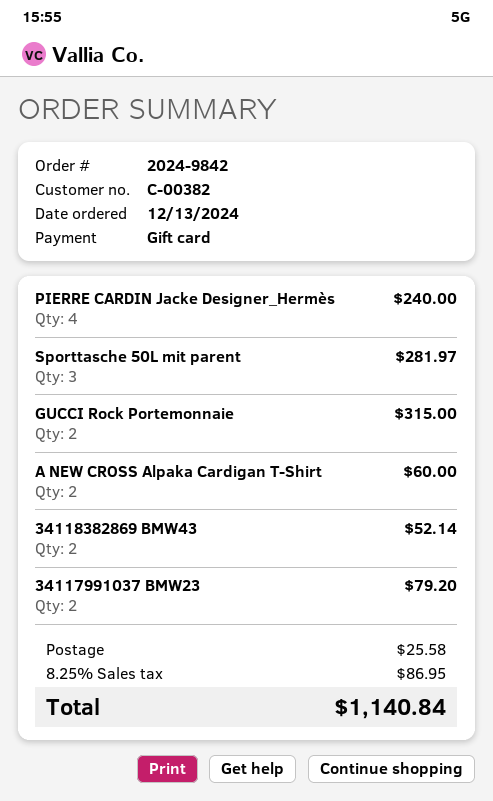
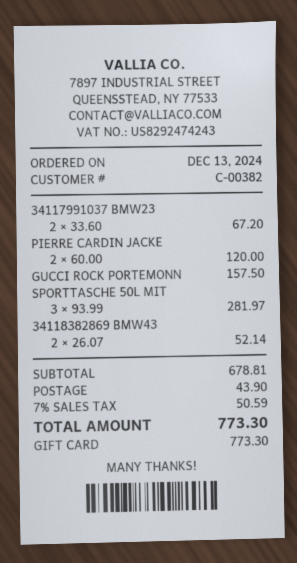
PIERRE CARDIN Jacke Designer_Hermès: 4 for 240.00 -> 2 for 120.00
GUCCI Rock Portemonnaie: 2 for 315.00 -> 1 for 157.50
A NEW CROSS Alpaka Cardigan T-Shirt: 2 for 60.00 -> none
34117991037 BMW23: 2 for 79.20 -> 2 for 67.20
shipping: 25.58 -> 43.90
tax: 8.25% = 86.95 -> 7% = 50.59
total: 1140.84 -> 773.30

